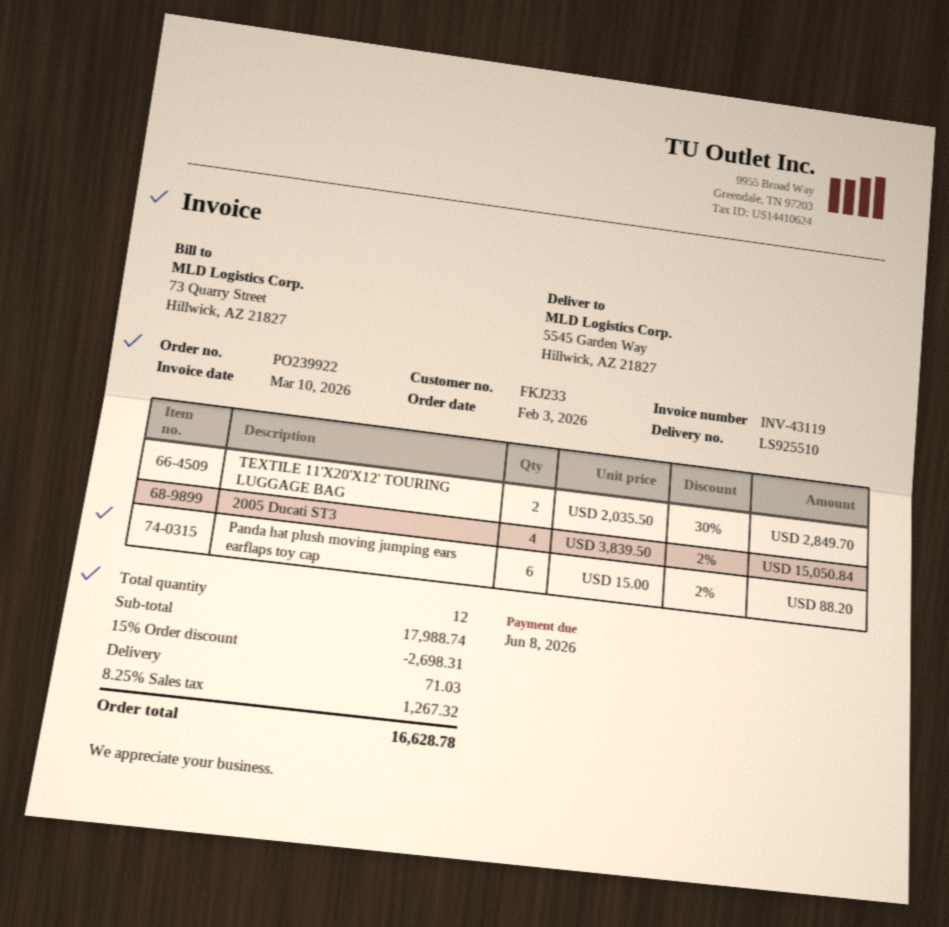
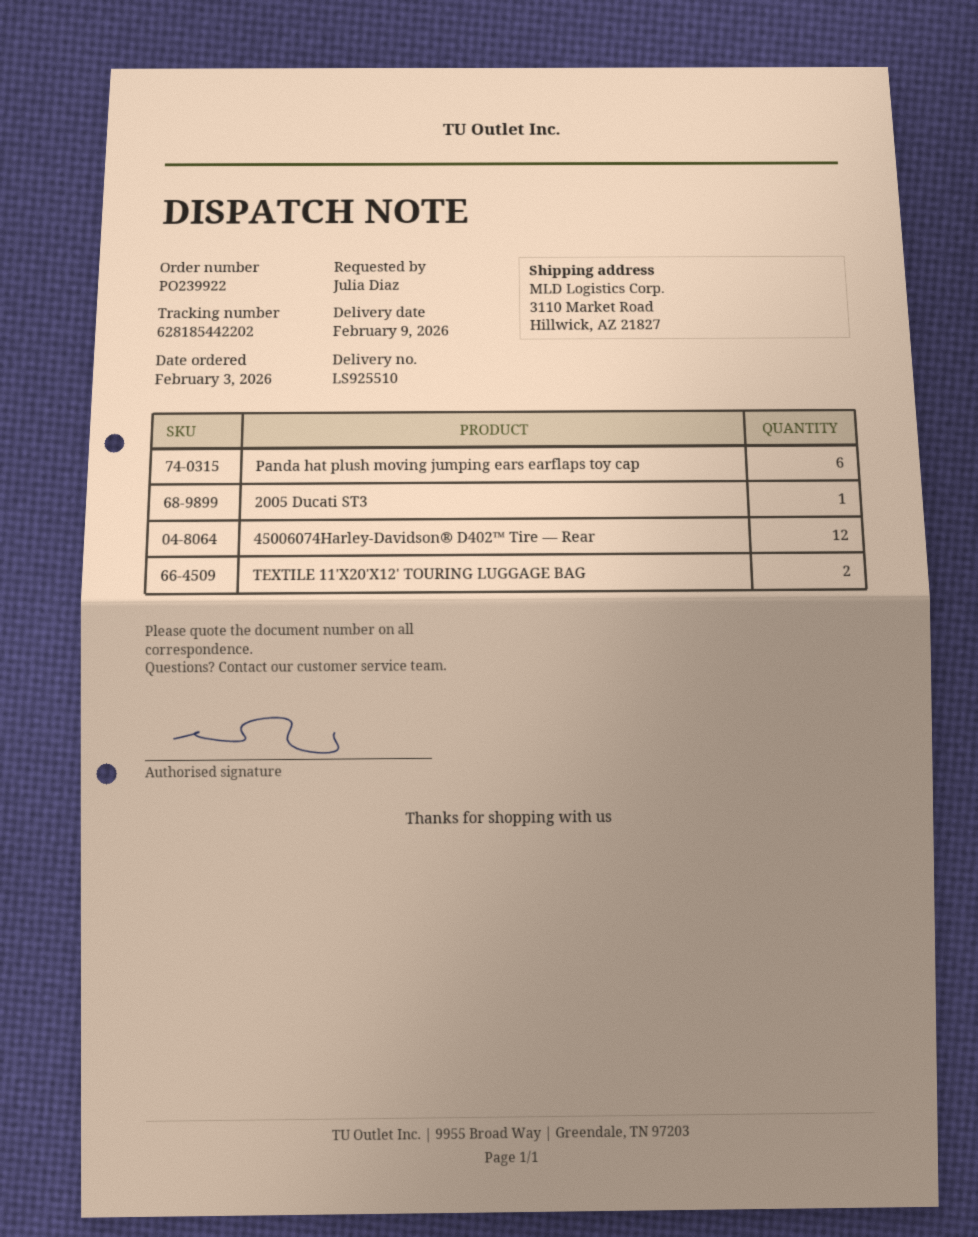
ship to: 5545 Garden Way, Hillwick, AZ 21827 -> 3110 Market Road, Hillwick, AZ 21827
2005 Ducati ST3: 4 -> 1
45006074Harley-Davidson® D402™ Tire — Rear: none -> 12

